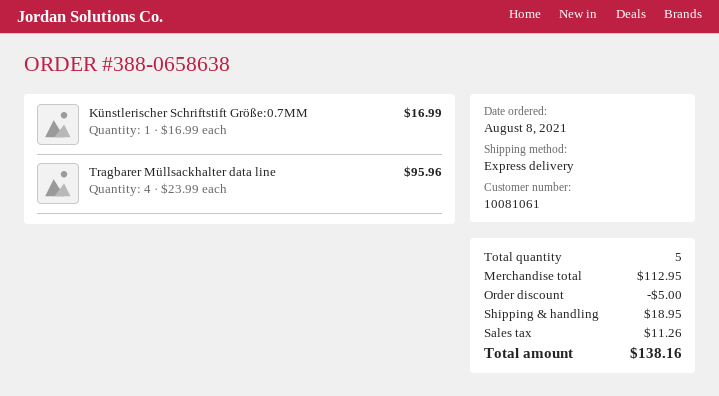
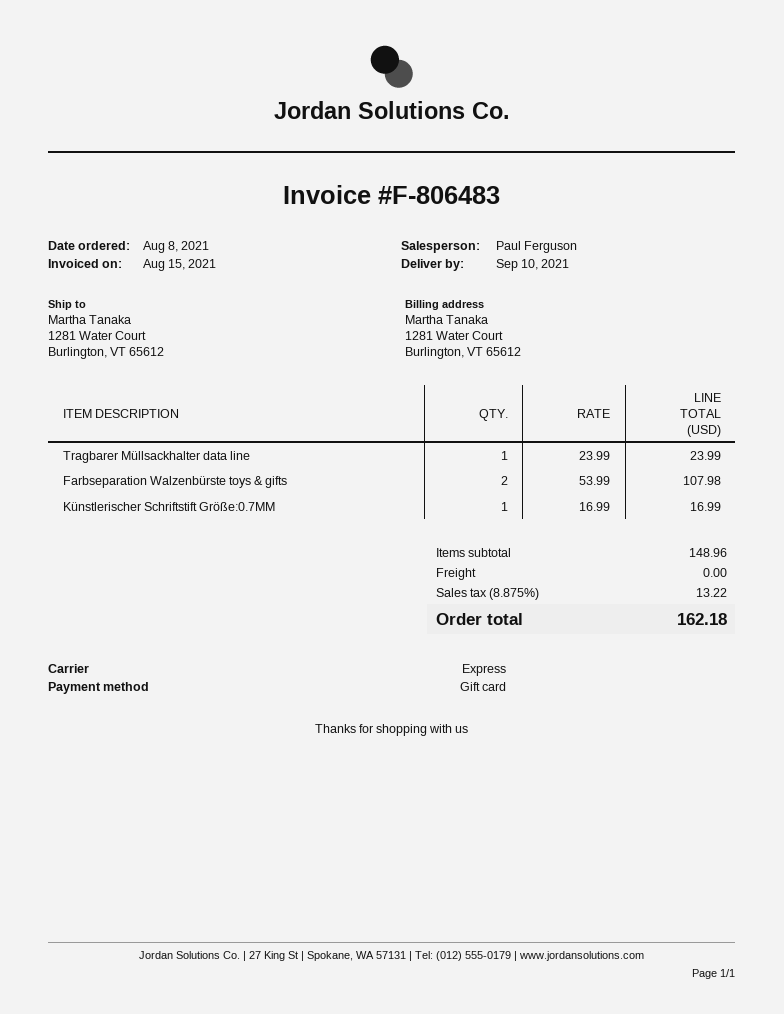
Tragbarer Müllsackhalter data line: 4 x 23.99 = 95.96 -> 1 x 23.99 = 23.99
Farbseparation Walzenbürste toys & gifts: none -> 2 x 53.99 = 107.98
subtotal: 112.95 -> 148.96
discount: 5.00 -> none
shipping: 18.95 -> 0.00
tax: 11.26 -> 13.22
total: 138.16 -> 162.18

